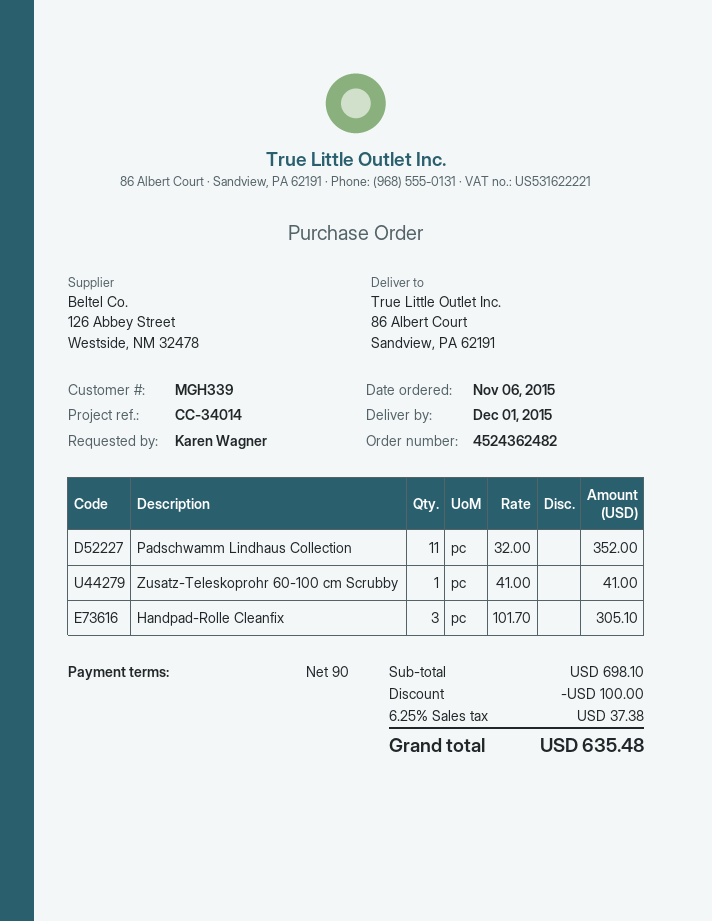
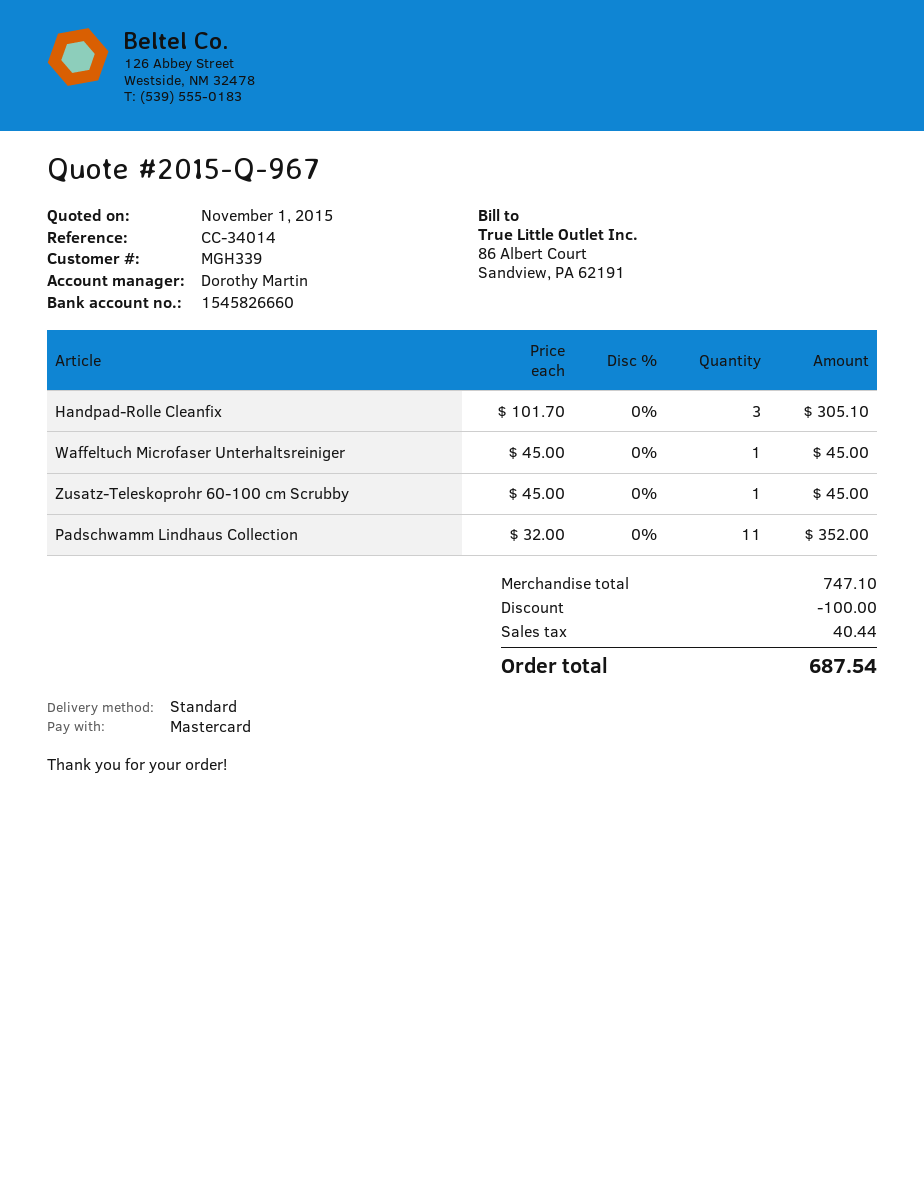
Zusatz-Teleskoprohr 60-100 cm Scrubby: 1 x 41.00 = 41.00 -> 1 x 45.00 = 45.00
Waffeltuch Microfaser Unterhaltsreiniger: none -> 1 x 45.00 = 45.00
subtotal: 698.10 -> 747.10
tax: 37.38 -> 40.44
total: 635.48 -> 687.54

